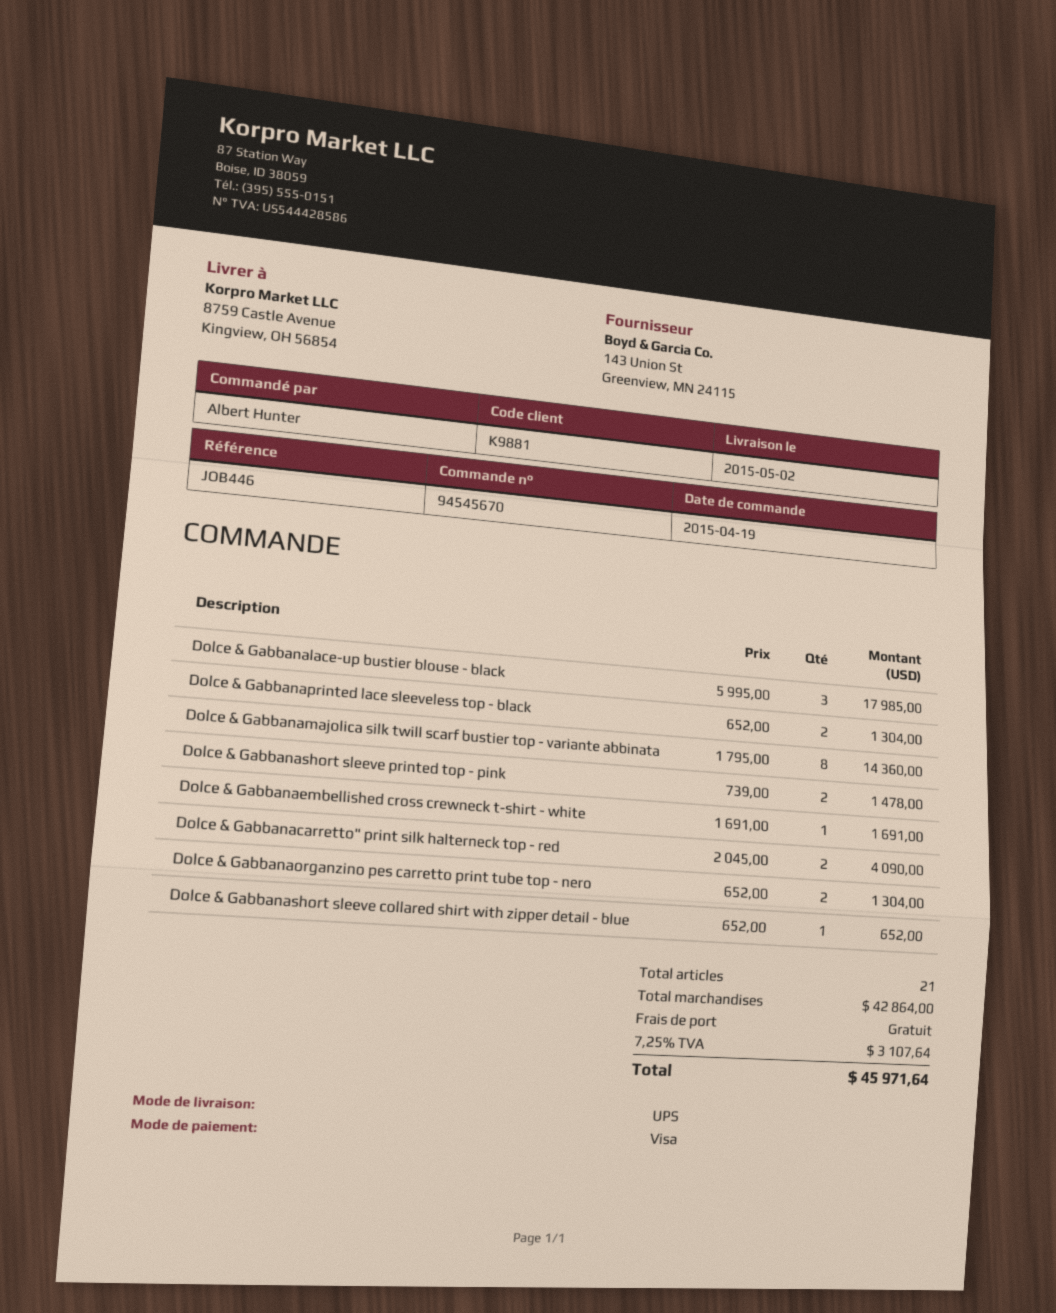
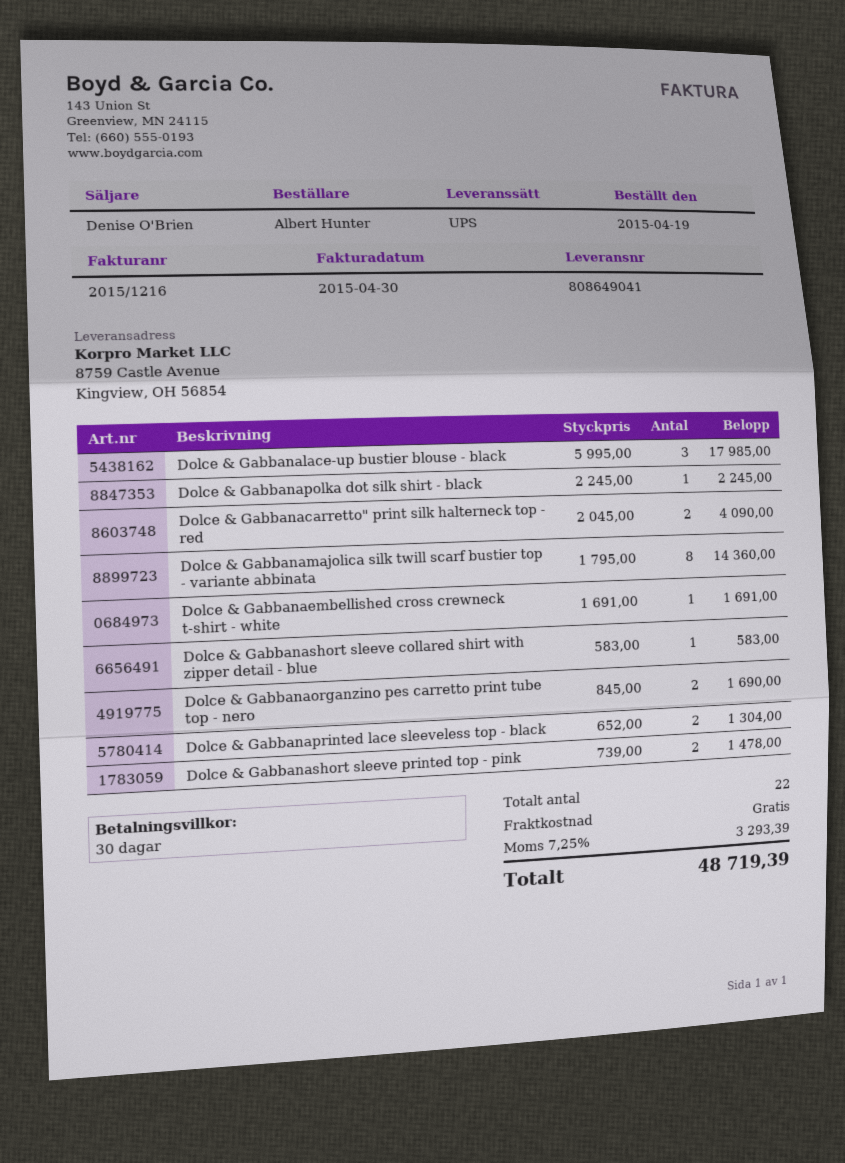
Dolce & Gabbanaorganzino pes carretto print tube top - nero: 2 x 652.00 = 1304.00 -> 2 x 845.00 = 1690.00
Dolce & Gabbanashort sleeve collared shirt with zipper detail - blue: 1 x 652.00 = 652.00 -> 1 x 583.00 = 583.00
Dolce & Gabbanapolka dot silk shirt - black: none -> 1 x 2245.00 = 2245.00
total quantity: 21 -> 22
tax: 7.25% = 3107.64 -> 7.25% = 3293.39
total: 45971.64 -> 48719.39

